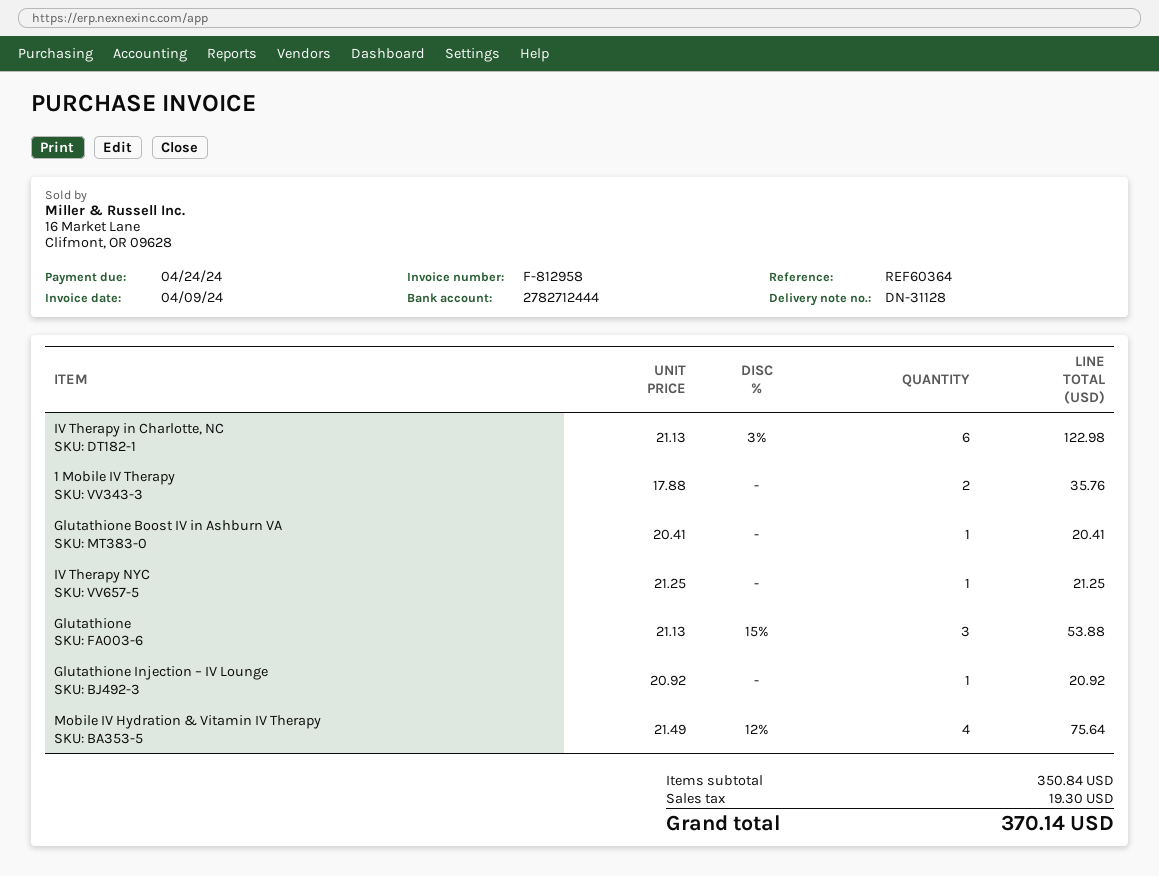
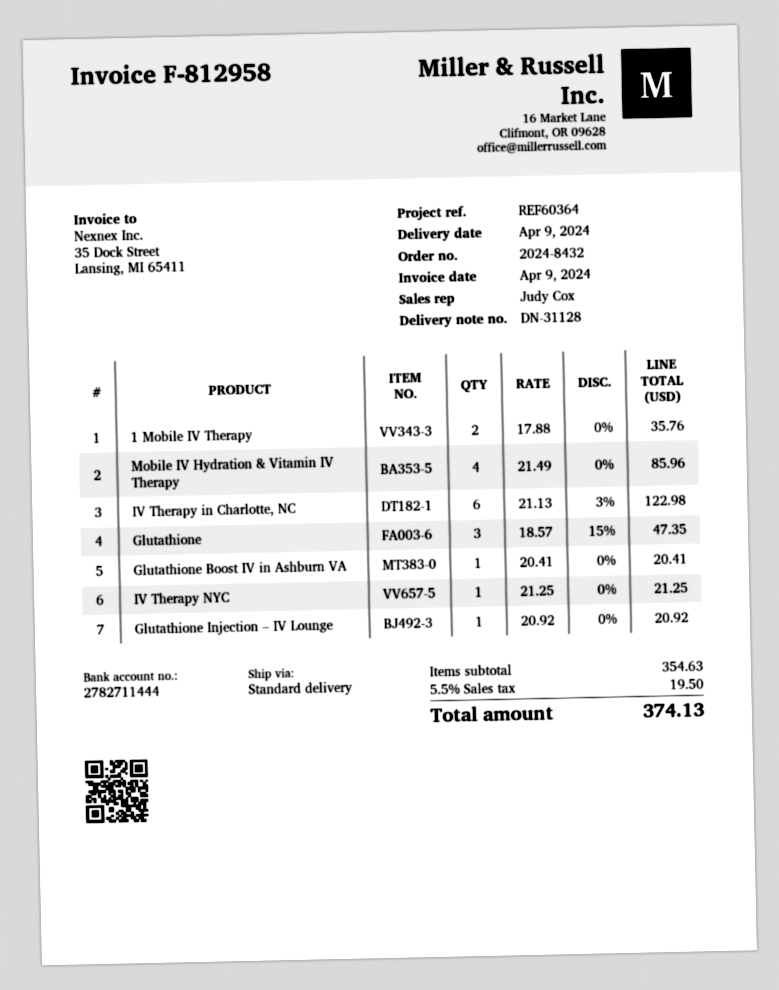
bank account: 2782712444 -> 2782711444
Glutathione: 3 x 21.13 - 15% = 53.88 -> 3 x 18.57 - 15% = 47.35
Mobile IV Hydration & Vitamin IV Therapy: 4 x 21.49 - 12% = 75.64 -> 4 x 21.49 = 85.96
subtotal: 350.84 -> 354.63
tax: 19.30 -> 19.50
total: 370.14 -> 374.13

